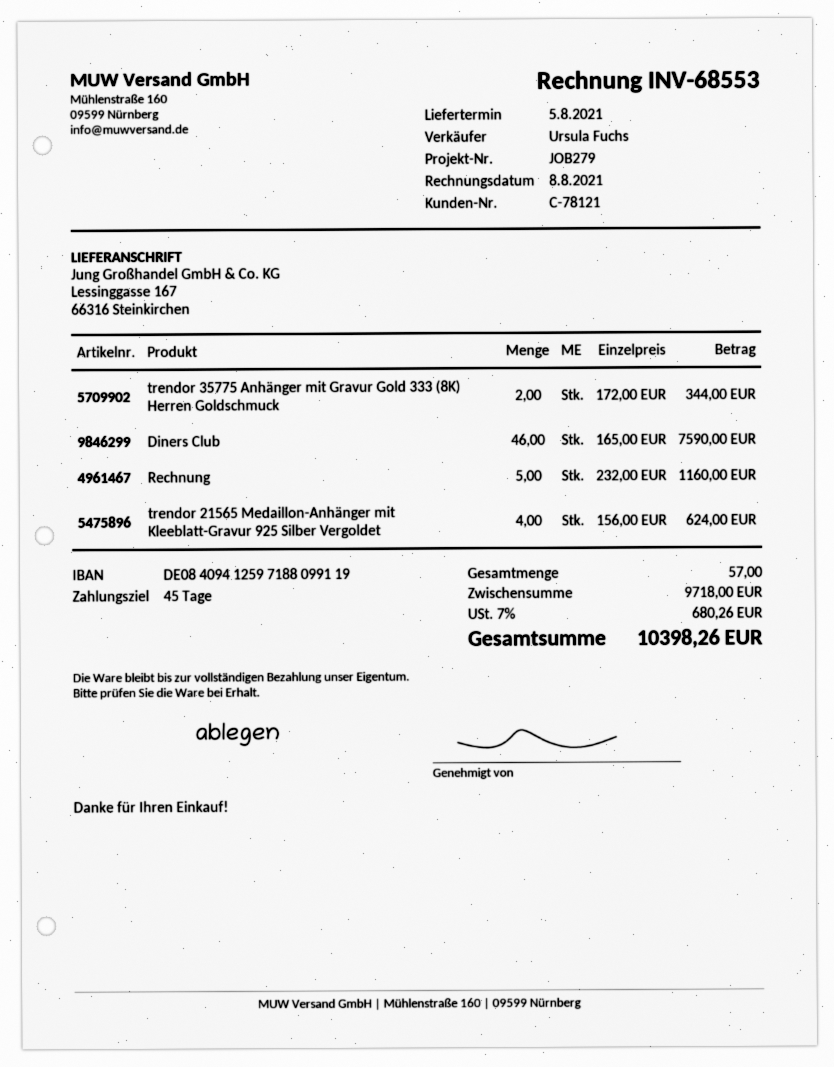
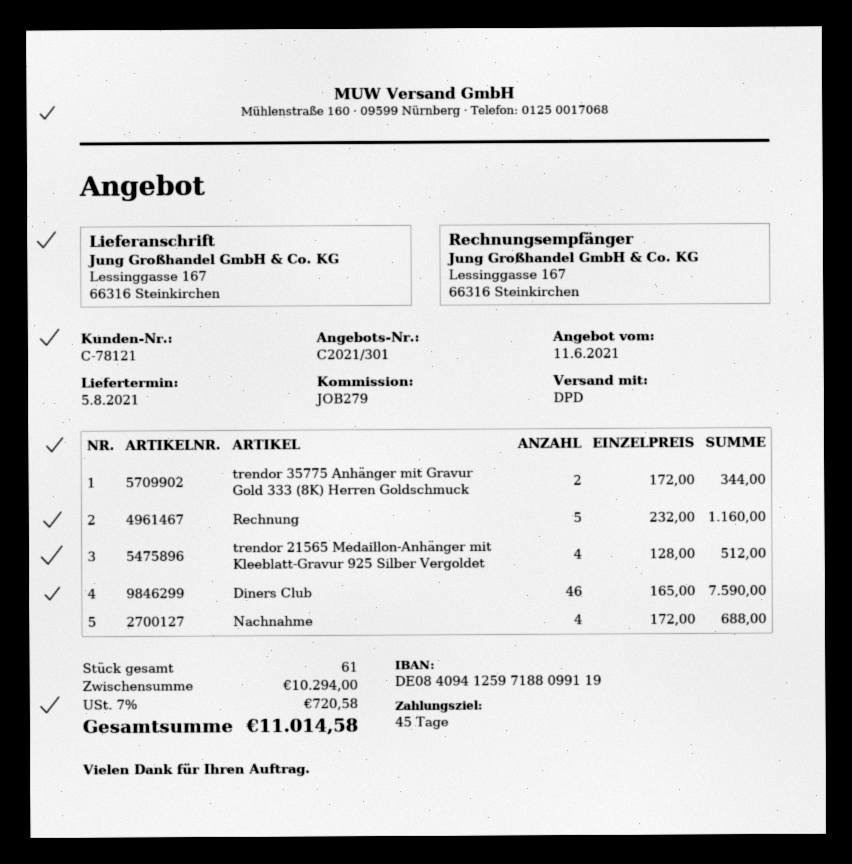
trendor 21565 Medaillon-Anhänger mit Kleeblatt-Gravur 925 Silber Vergoldet: 4 x 156.00 = 624.00 -> 4 x 128.00 = 512.00
Nachnahme: none -> 4 x 172.00 = 688.00
total quantity: 57 -> 61
subtotal: 9718.00 -> 10294.00
tax: 7% = 680.26 -> 7% = 720.58
total: 10398.26 -> 11014.58

